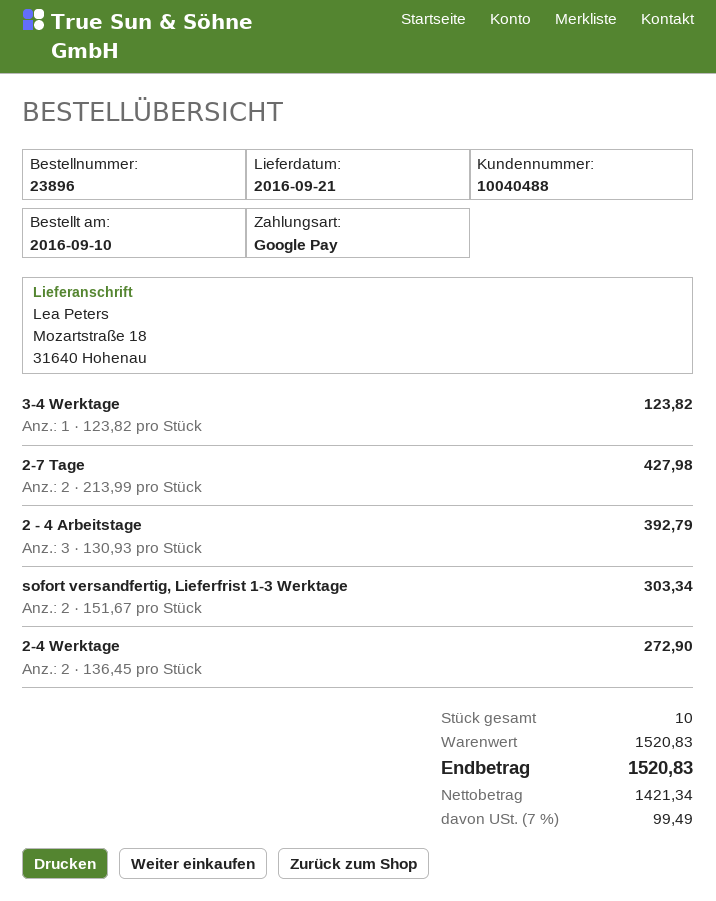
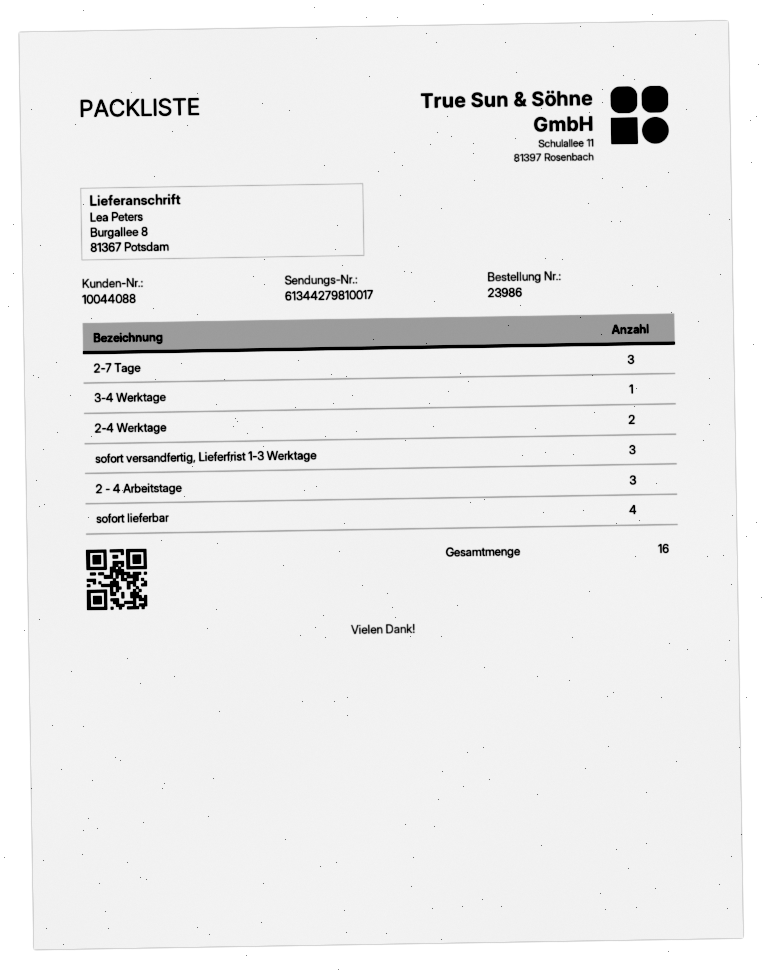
order number: 23896 -> 23986
customer number: 10040488 -> 10044088
ship to: Mozartstraße 18, 31640 Hohenau -> Burgallee 8, 81367 Potsdam
2-7 Tage: 2 -> 3
sofort versandfertig, Lieferfrist 1-3 Werktage: 2 -> 3
sofort lieferbar: none -> 4
total quantity: 10 -> 16

